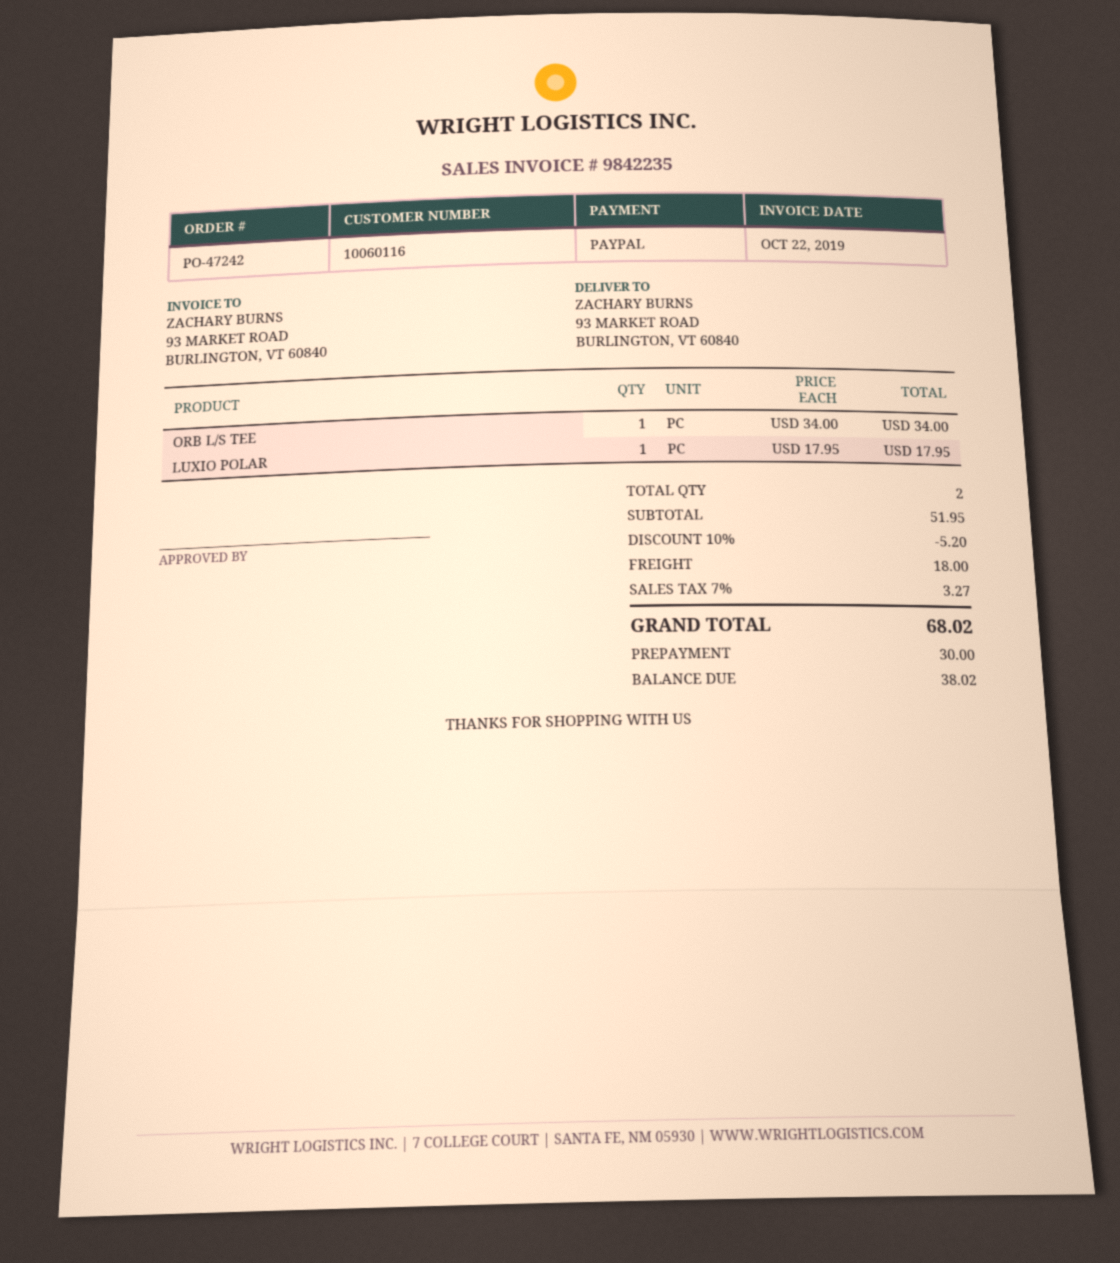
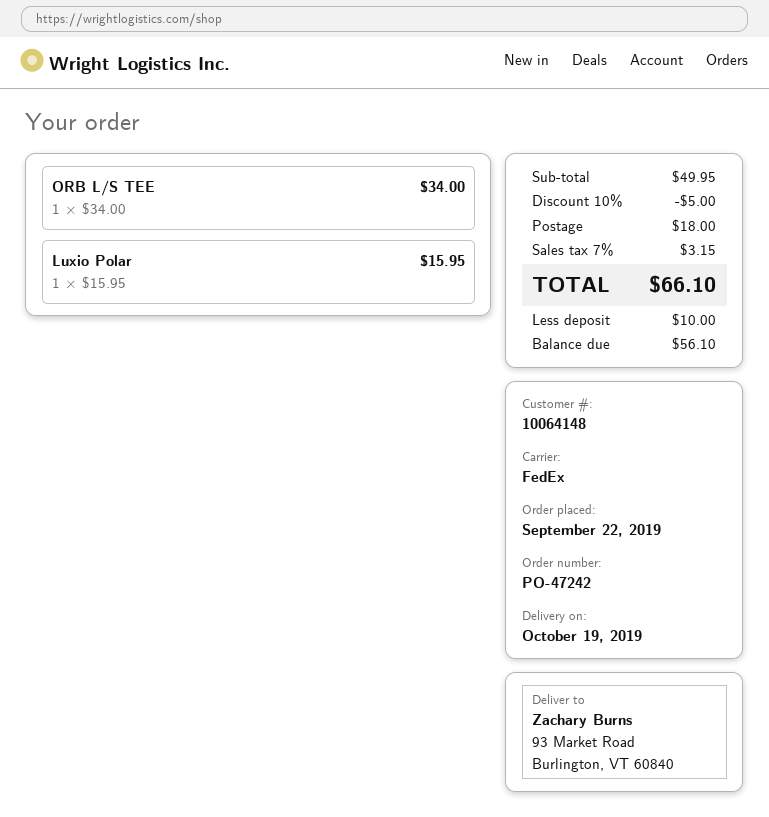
customer number: 10060116 -> 10064148
LUXIO POLAR: 1 x 17.95 = 17.95 -> 1 x 15.95 = 15.95
subtotal: 51.95 -> 49.95
discount: 10% = 5.20 -> 10% = 5.00
tax: 7% = 3.27 -> 7% = 3.15
total: 68.02 -> 66.10
deposit: 30.00 -> 10.00
balance: 38.02 -> 56.10

